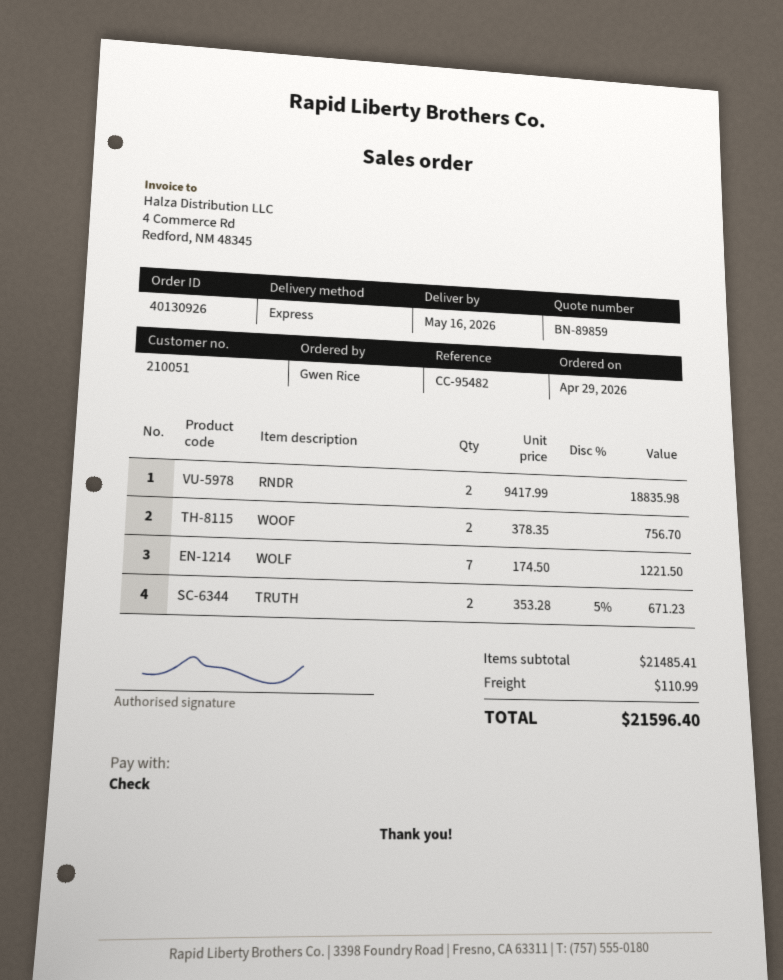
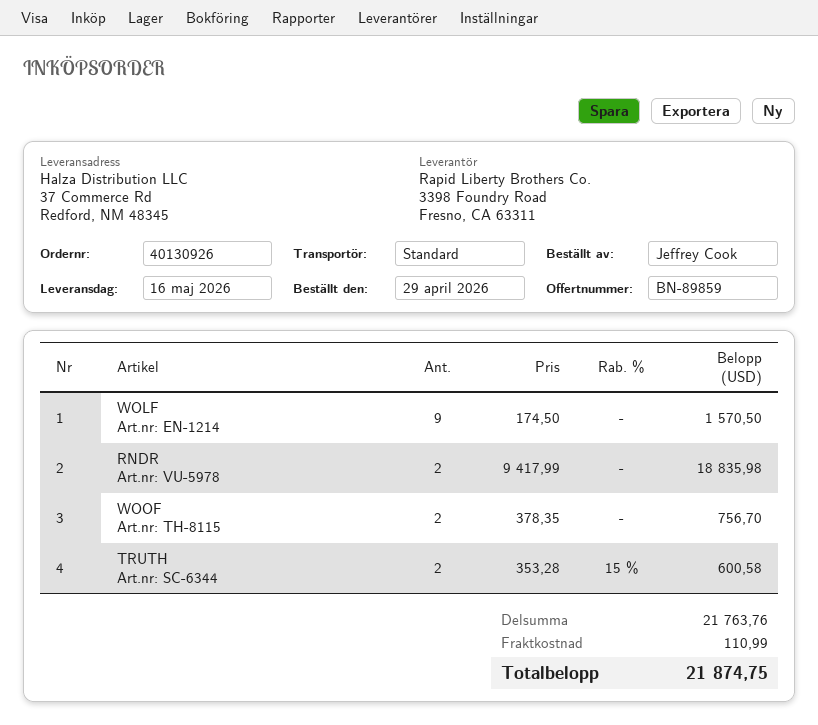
ordered by: Gwen Rice -> Jeffrey Cook
shipping method: express -> standard
WOLF: 7 x 174.50 = 1221.50 -> 9 x 174.50 = 1570.50
TRUTH: 2 x 353.28 - 5% = 671.23 -> 2 x 353.28 - 15% = 600.58
subtotal: 21485.41 -> 21763.76
total: 21596.40 -> 21874.75

